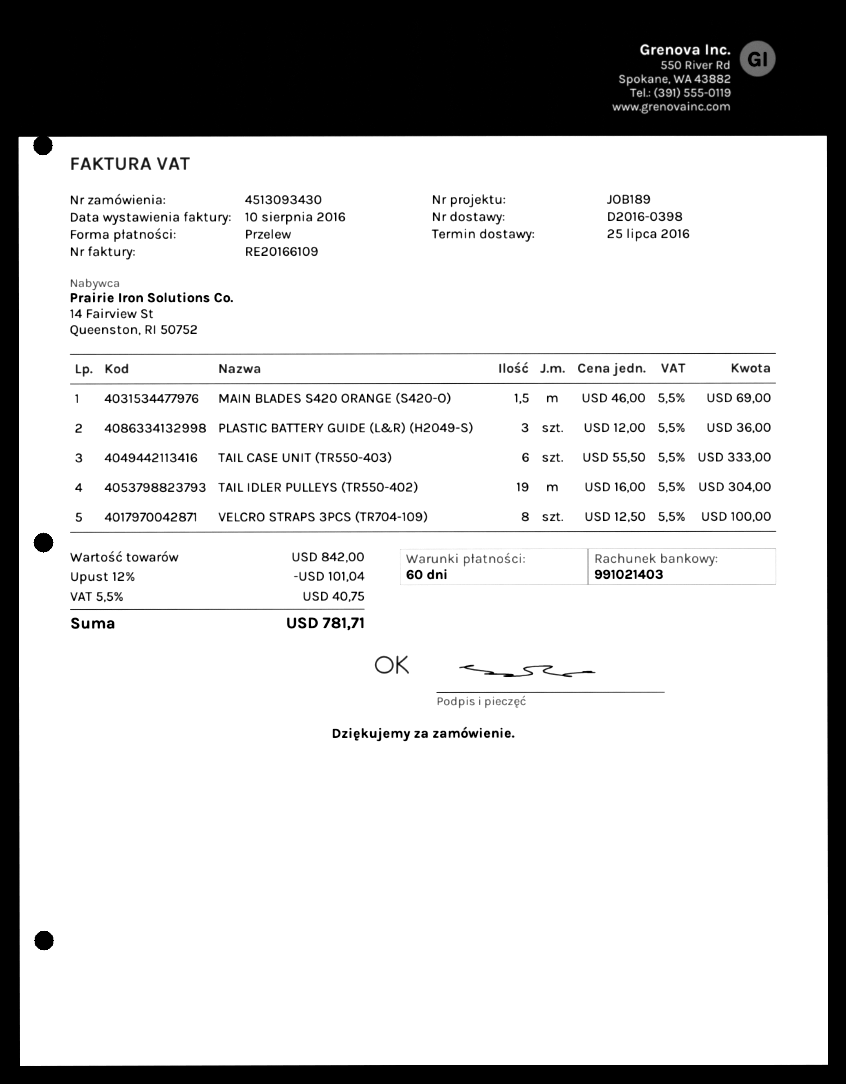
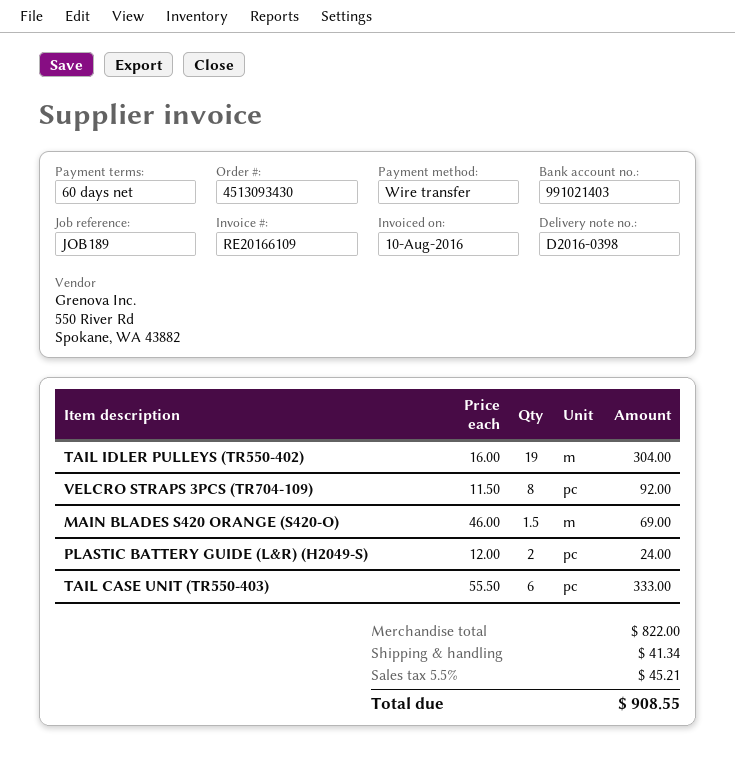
PLASTIC BATTERY GUIDE (L&R) (H2049-S): 3 x 12.00 = 36.00 -> 2 x 12.00 = 24.00
VELCRO STRAPS 3PCS (TR704-109): 8 x 12.50 = 100.00 -> 8 x 11.50 = 92.00
subtotal: 842.00 -> 822.00
discount: 12% = 101.04 -> none
shipping: none -> 41.34
tax: 5.5% = 40.75 -> 5.5% = 45.21
total: 781.71 -> 908.55

